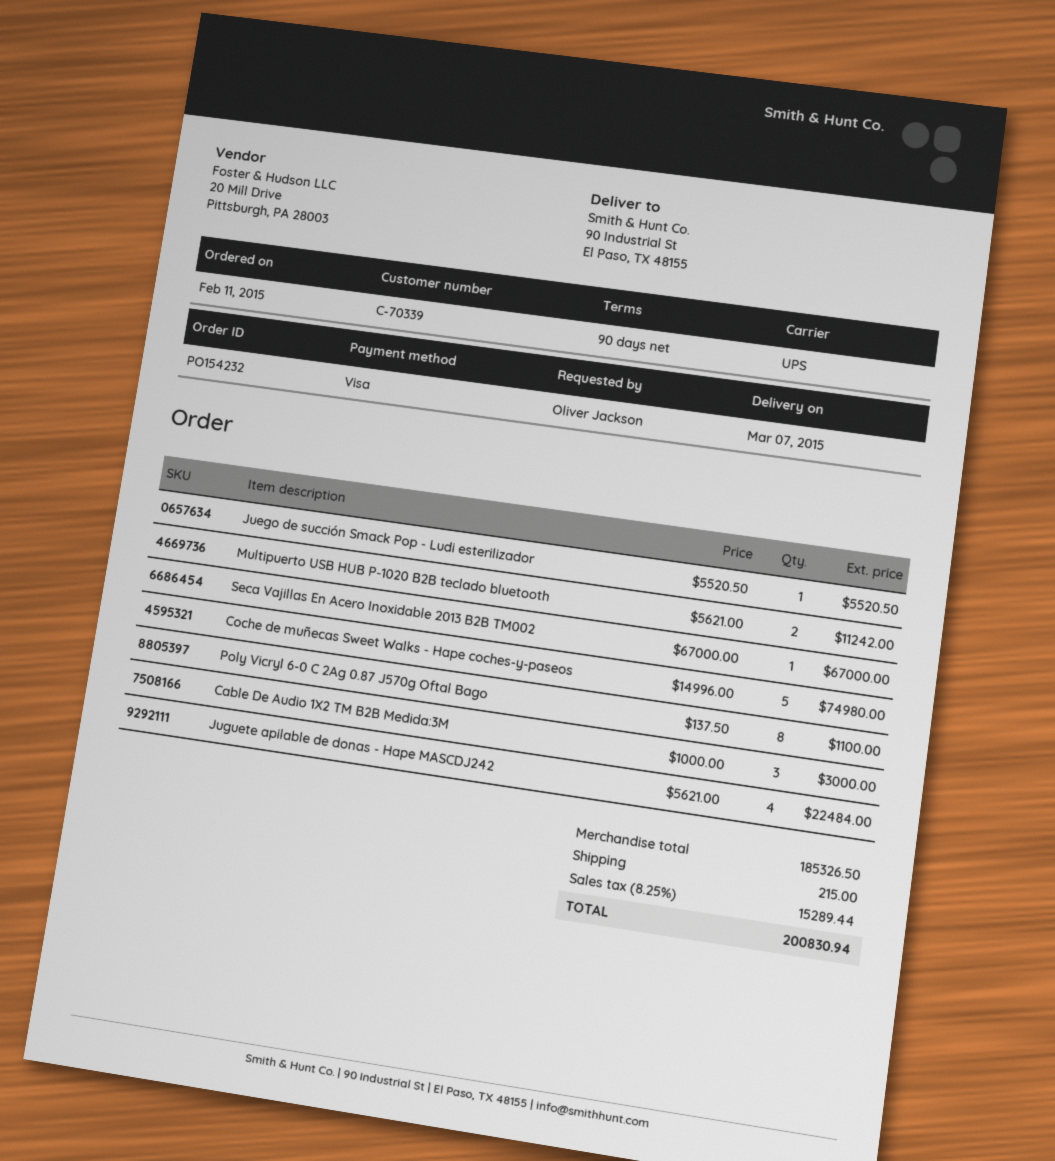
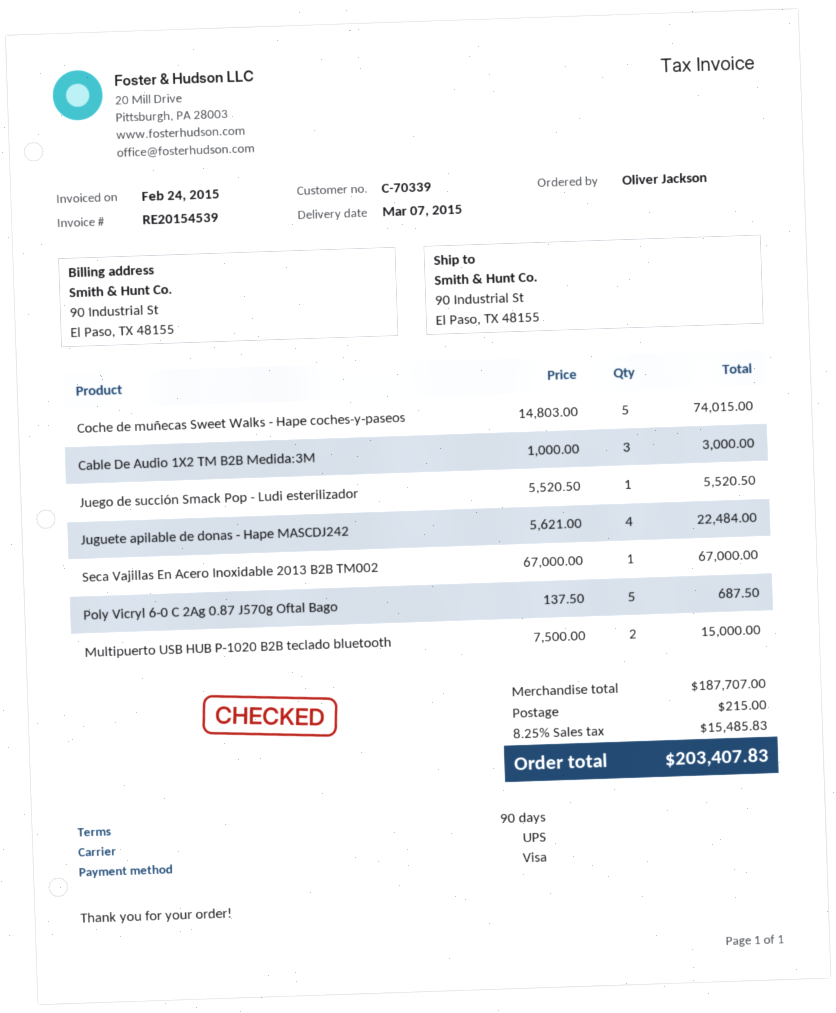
Multipuerto USB HUB P-1020 B2B teclado bluetooth: 2 x 5621.00 = 11242.00 -> 2 x 7500.00 = 15000.00
Coche de muñecas Sweet Walks - Hape coches-y-paseos: 5 x 14996.00 = 74980.00 -> 5 x 14803.00 = 74015.00
Poly Vicryl 6-0 C 2Ag 0.87 J570g Oftal Bago: 8 x 137.50 = 1100.00 -> 5 x 137.50 = 687.50
subtotal: 185326.50 -> 187707.00
tax: 8.25% = 15289.44 -> 8.25% = 15485.83
total: 200830.94 -> 203407.83

